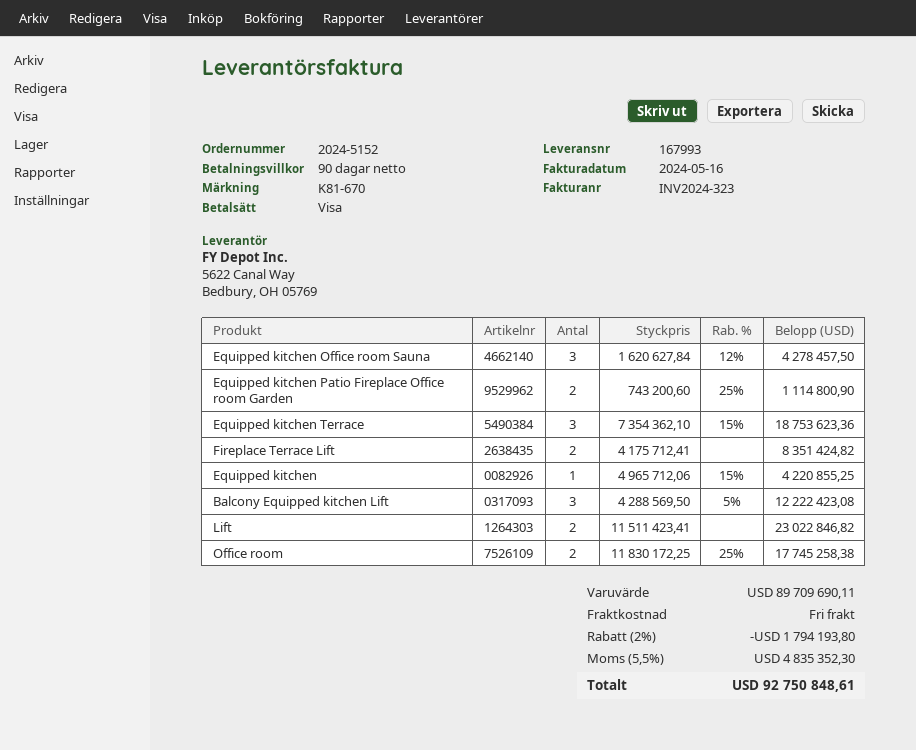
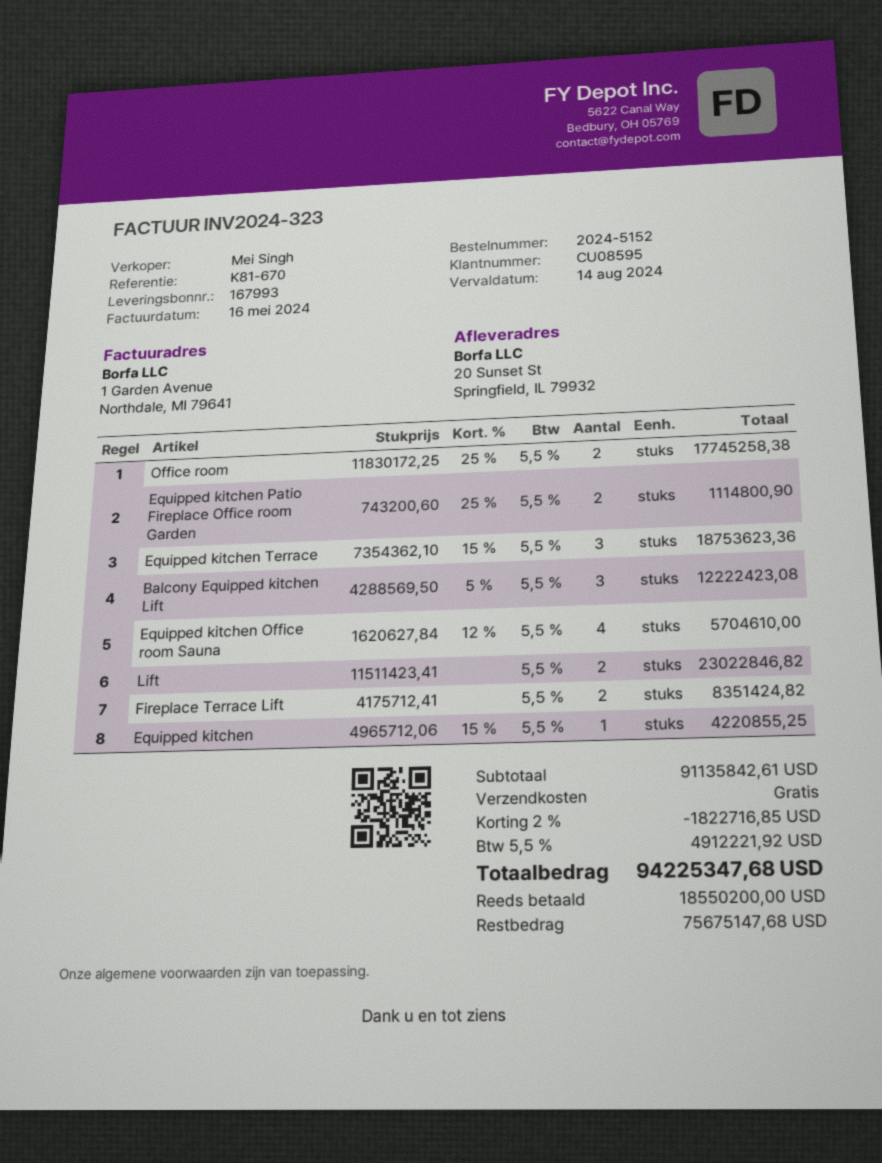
Equipped kitchen Office room Sauna: 3 x 1620627.84 - 12% = 4278457.50 -> 4 x 1620627.84 - 12% = 5704610.00
subtotal: 89709690.11 -> 91135842.61
discount: 2% = 1794193.80 -> 2% = 1822716.85
tax: 5.5% = 4835352.30 -> 5.5% = 4912221.92
total: 92750848.61 -> 94225347.68

